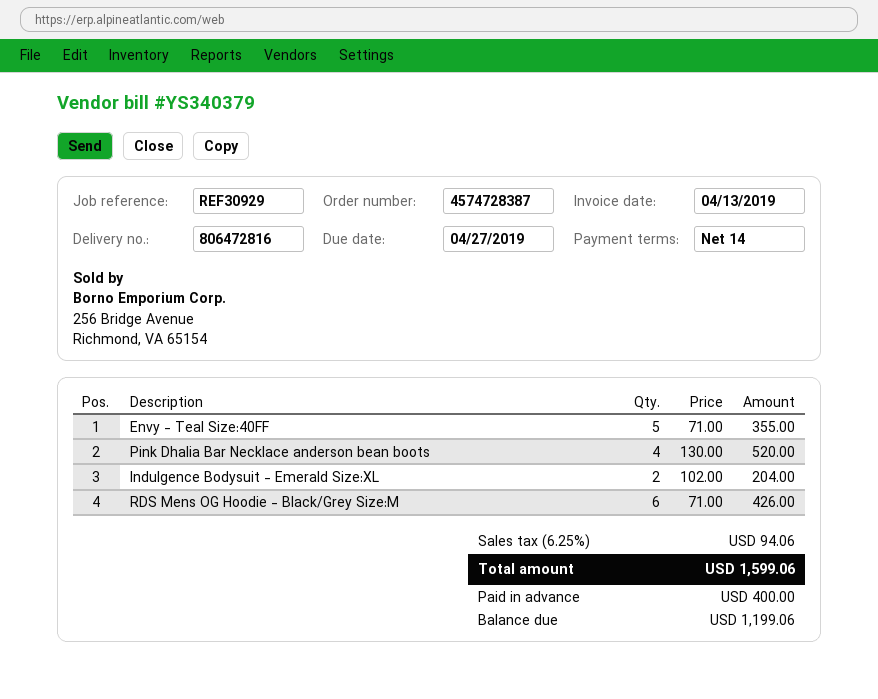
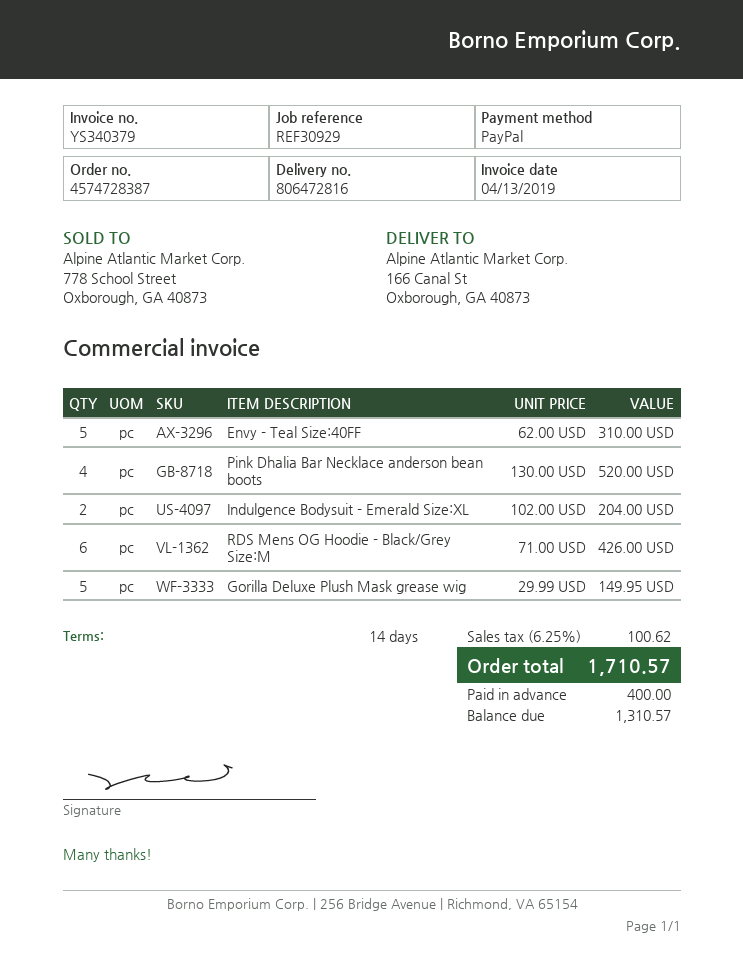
Envy - Teal Size:40FF: 5 x 71.00 = 355.00 -> 5 x 62.00 = 310.00
Gorilla Deluxe Plush Mask grease wig: none -> 5 x 29.99 = 149.95
tax: 6.25% = 94.06 -> 6.25% = 100.62
total: 1599.06 -> 1710.57
balance: 1199.06 -> 1310.57

